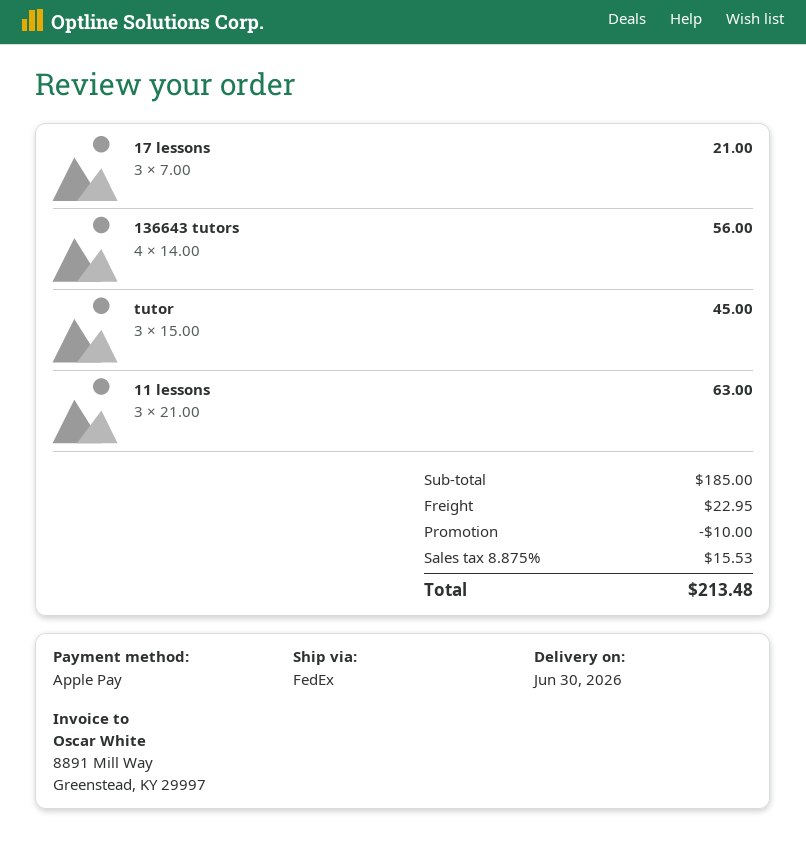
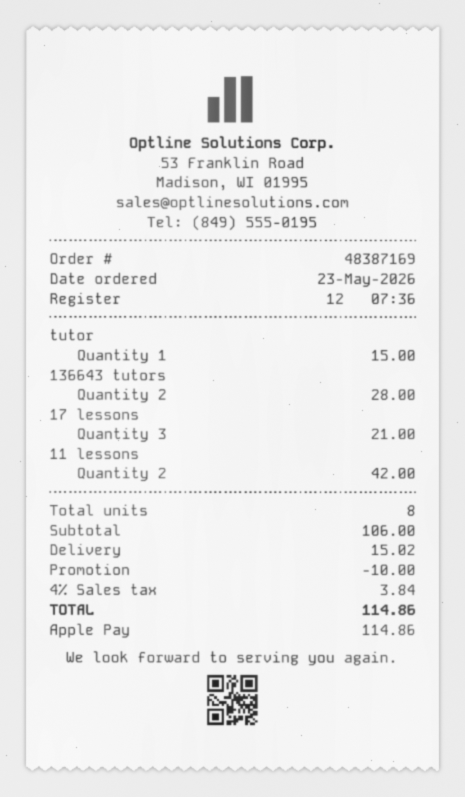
136643 tutors: 4 for 56.00 -> 2 for 28.00
tutor: 3 for 45.00 -> 1 for 15.00
11 lessons: 3 for 63.00 -> 2 for 42.00
subtotal: 185.00 -> 106.00
shipping: 22.95 -> 15.02
tax: 8.875% = 15.53 -> 4% = 3.84
total: 213.48 -> 114.86

